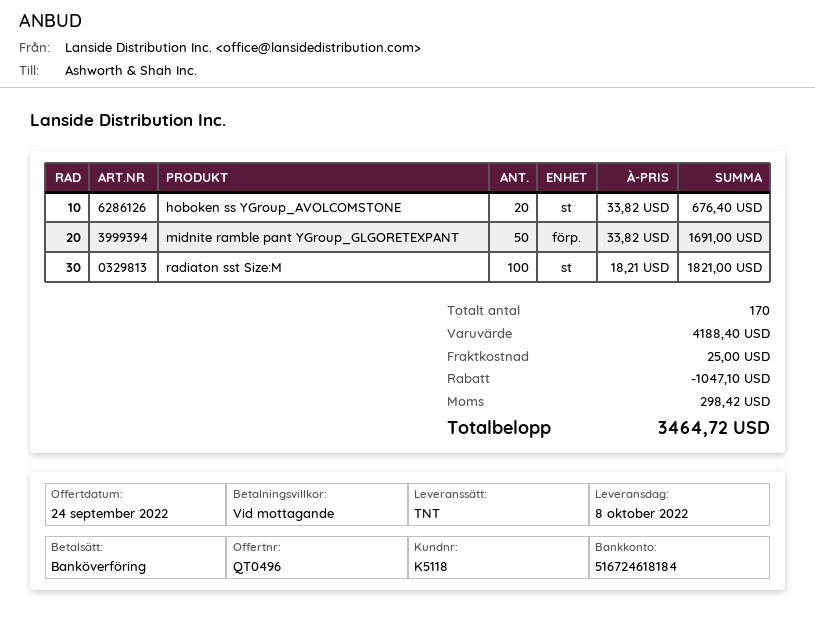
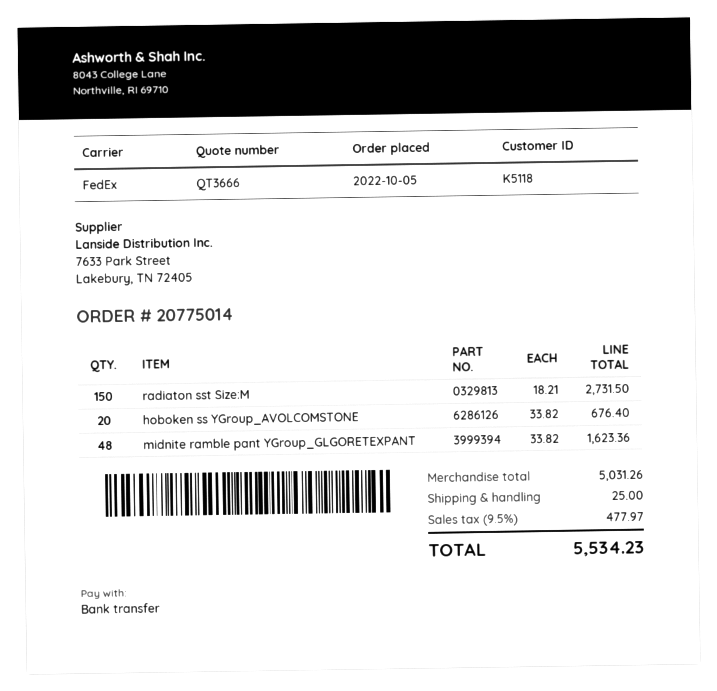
quote number: QT0496 -> QT3666
shipping method: TNT -> FedEx
midnite ramble pant YGroup_GLGORETEXPANT: 50 x 33.82 = 1691.00 -> 48 x 33.82 = 1623.36
radiaton sst Size:M: 100 x 18.21 = 1821.00 -> 150 x 18.21 = 2731.50
subtotal: 4188.40 -> 5031.26
discount: 1047.10 -> none
tax: 298.42 -> 477.97
total: 3464.72 -> 5534.23

